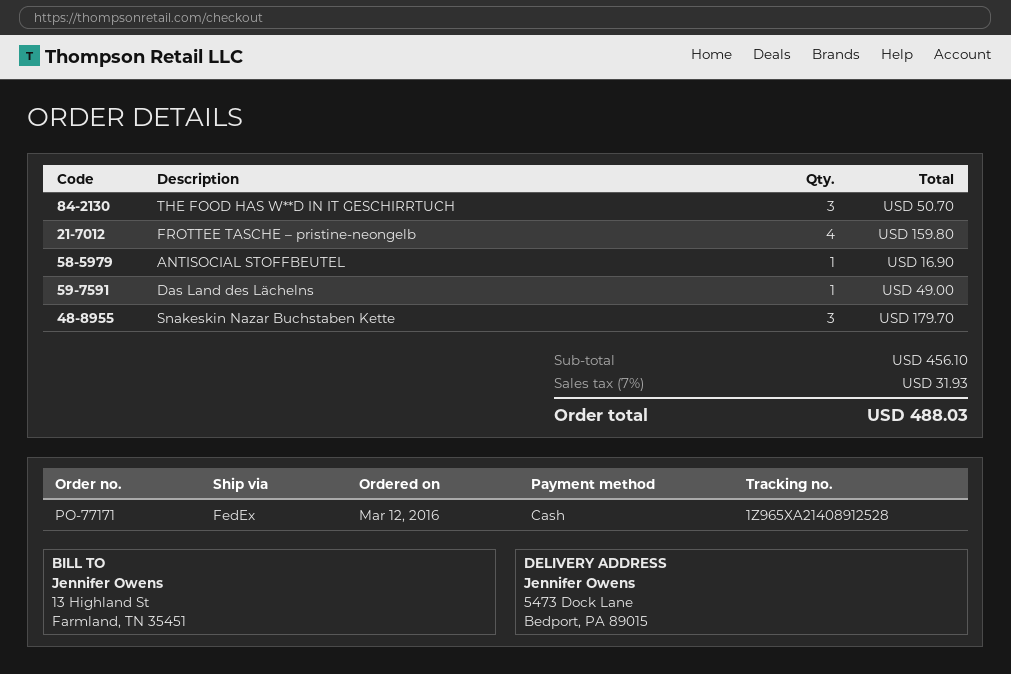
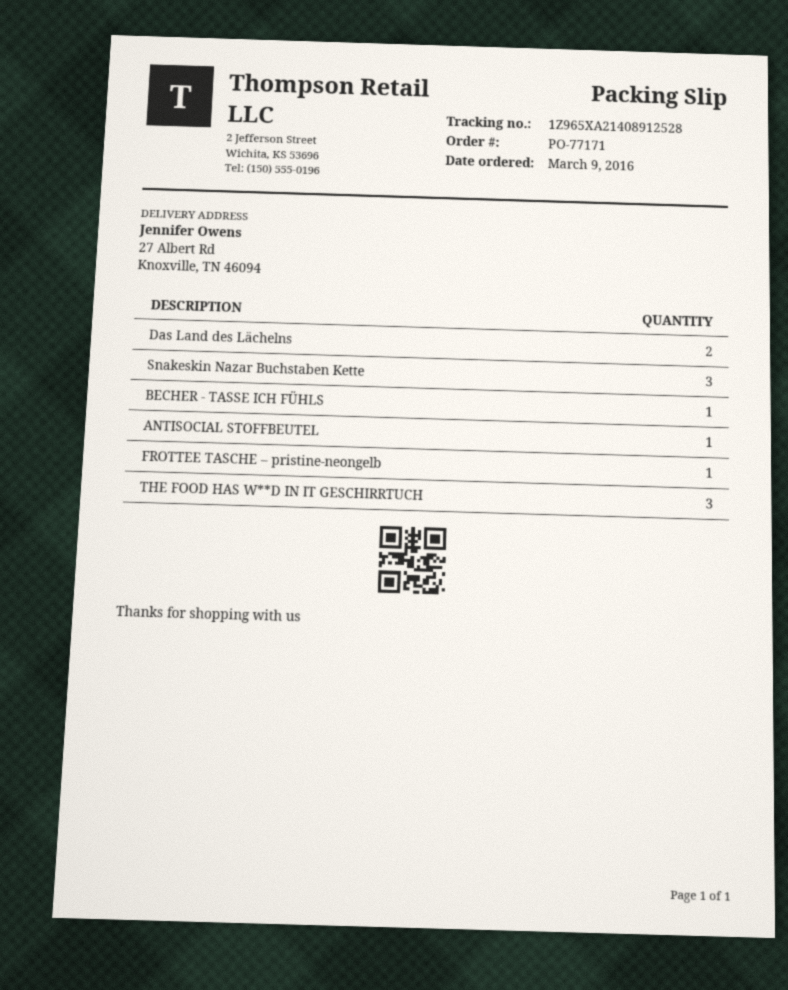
order date: 2016-03-12 -> 2016-03-09
ship to: 5473 Dock Lane, Bedport, PA 89015 -> 27 Albert Rd, Knoxville, TN 46094
FROTTEE TASCHE – pristine-neongelb: 4 -> 1
Das Land des Lächelns: 1 -> 2
BECHER - TASSE ICH FÜHLS: none -> 1

